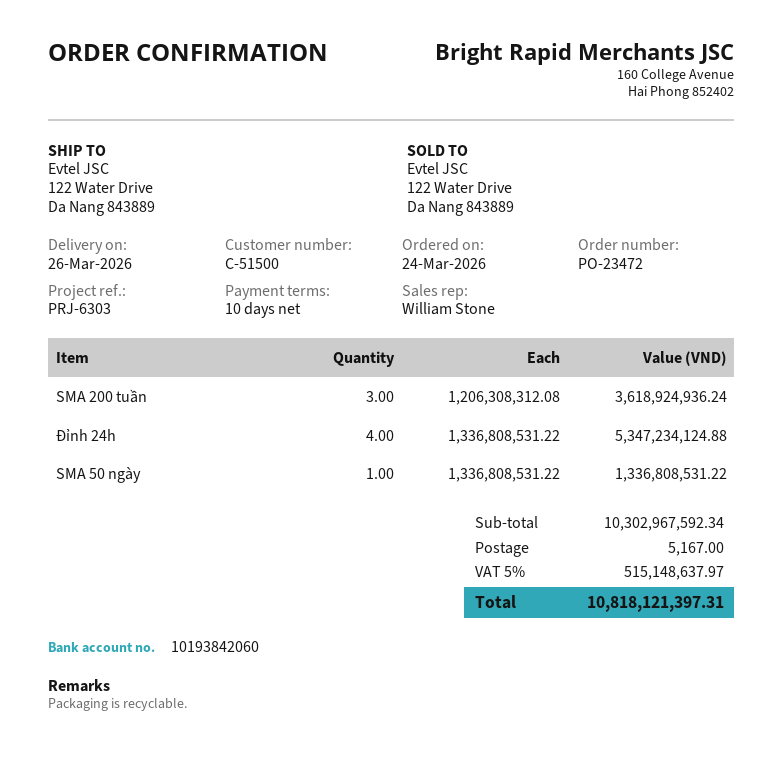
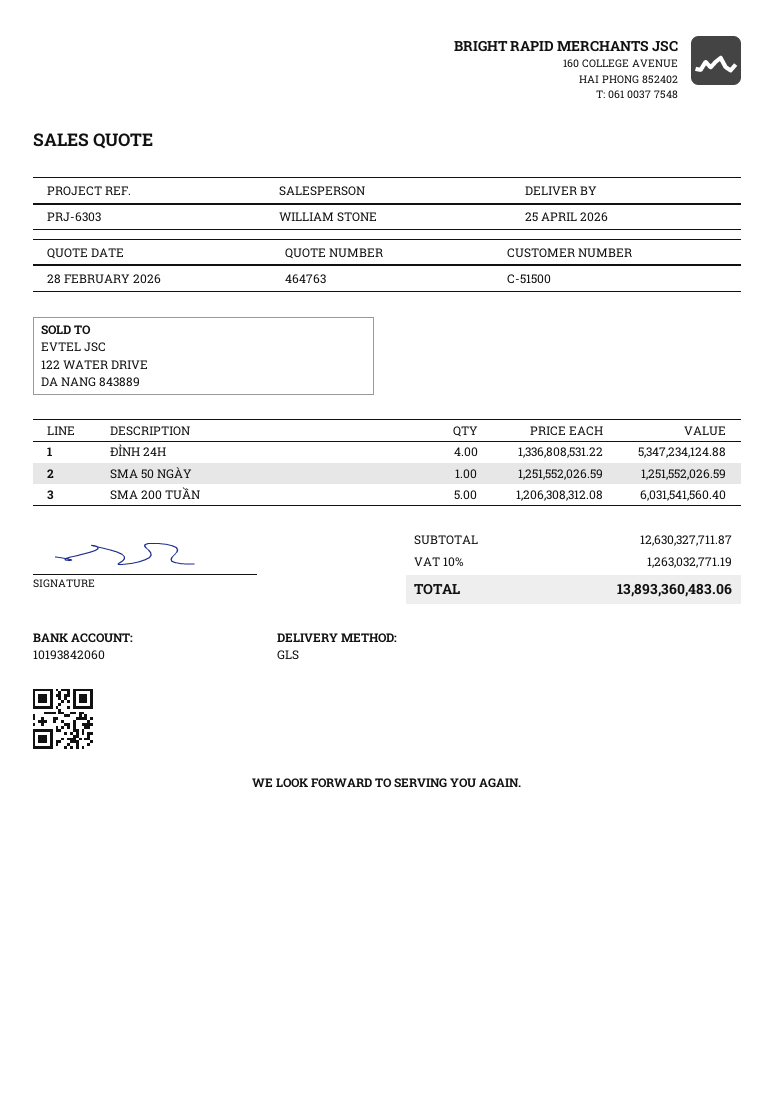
delivery date: 2026-03-26 -> 2026-04-25
SMA 200 tuần: 3 x 1206308312.08 = 3618924936.24 -> 5 x 1206308312.08 = 6031541560.40
SMA 50 ngày: 1 x 1336808531.22 = 1336808531.22 -> 1 x 1251552026.59 = 1251552026.59
subtotal: 10302967592.34 -> 12630327711.87
shipping: 5167.00 -> none
tax: 5% = 515148637.97 -> 10% = 1263032771.19
total: 10818121397.31 -> 13893360483.06

